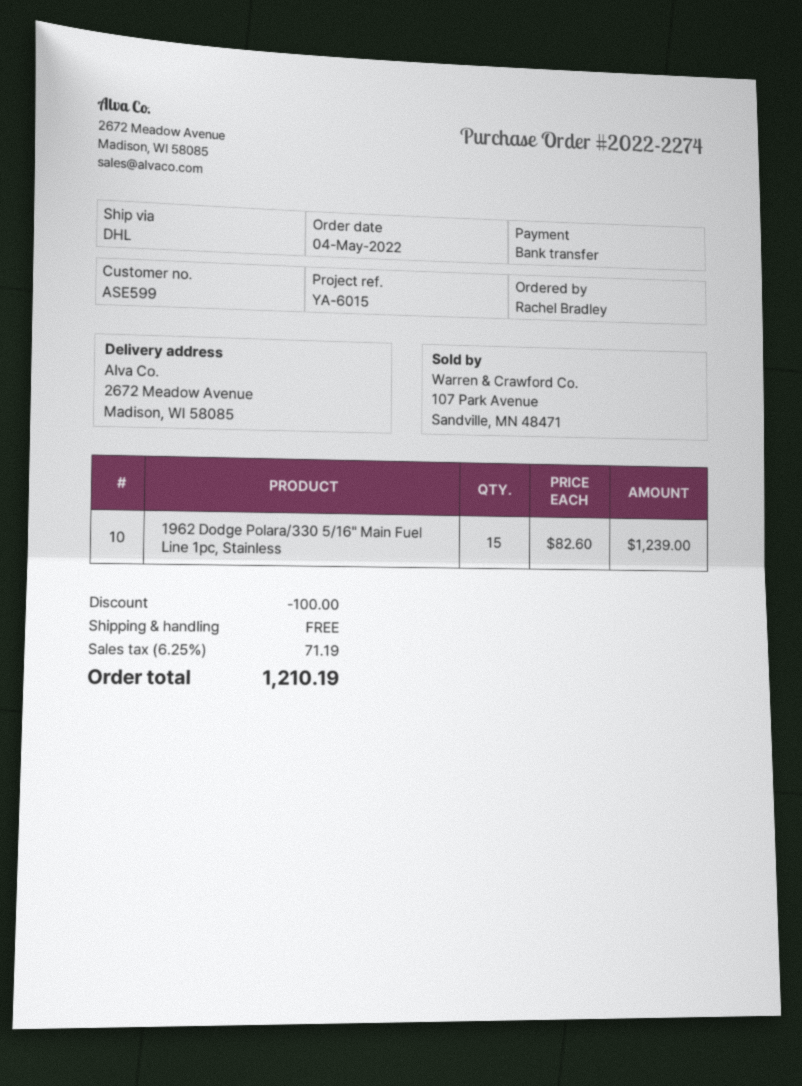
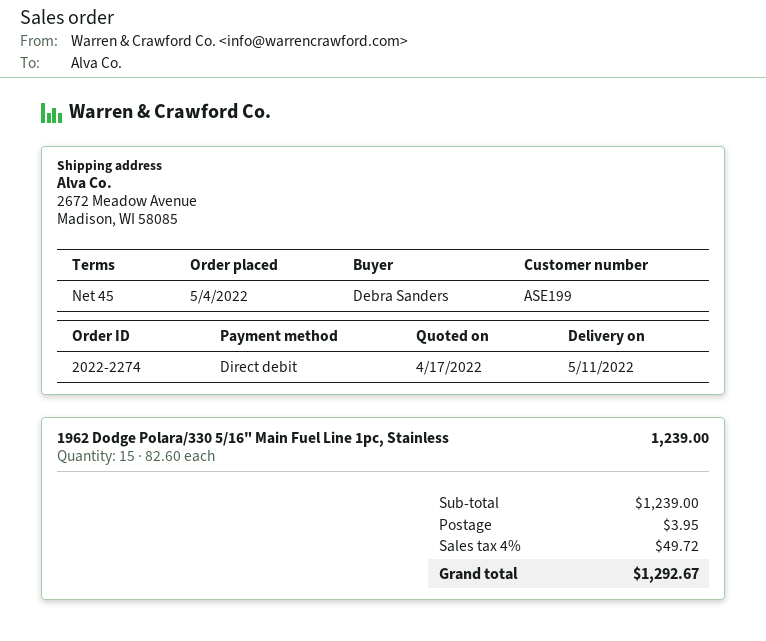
customer number: ASE599 -> ASE199
ordered by: Rachel Bradley -> Debra Sanders
payment method: bank transfer -> direct debit
discount: 100.00 -> none
shipping: 0.00 -> 3.95
tax: 6.25% = 71.19 -> 4% = 49.72
total: 1210.19 -> 1292.67

